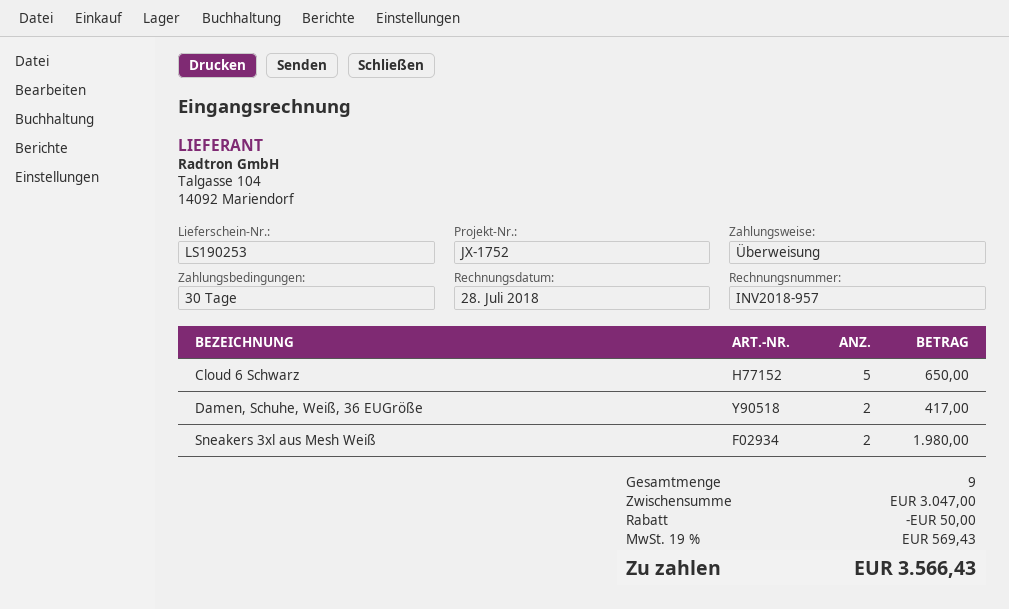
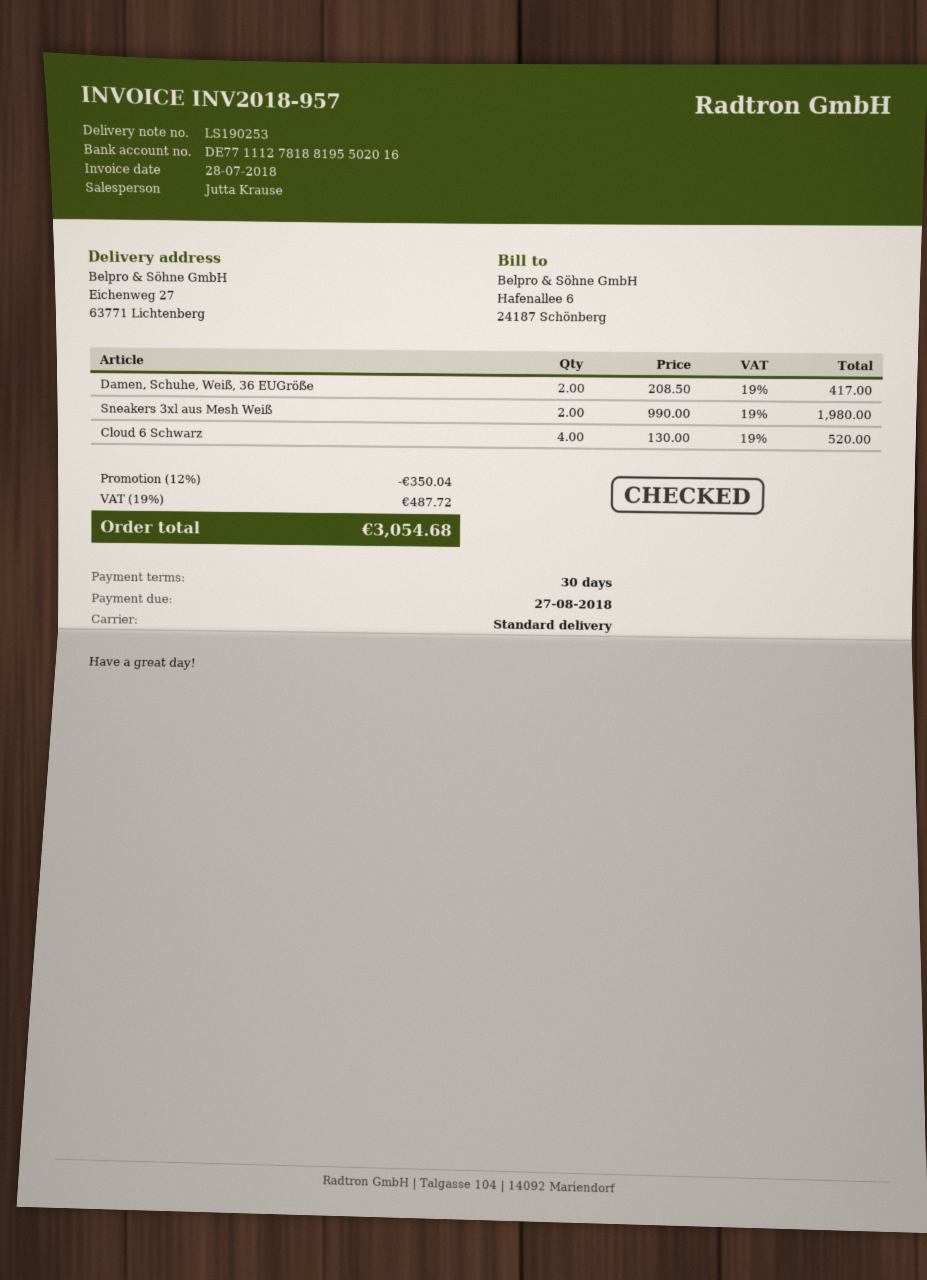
Cloud 6 Schwarz: 5 for 650.00 -> 4 for 520.00
discount: 50.00 -> 350.04
tax: 19% = 569.43 -> 19% = 487.72
total: 3566.43 -> 3054.68

